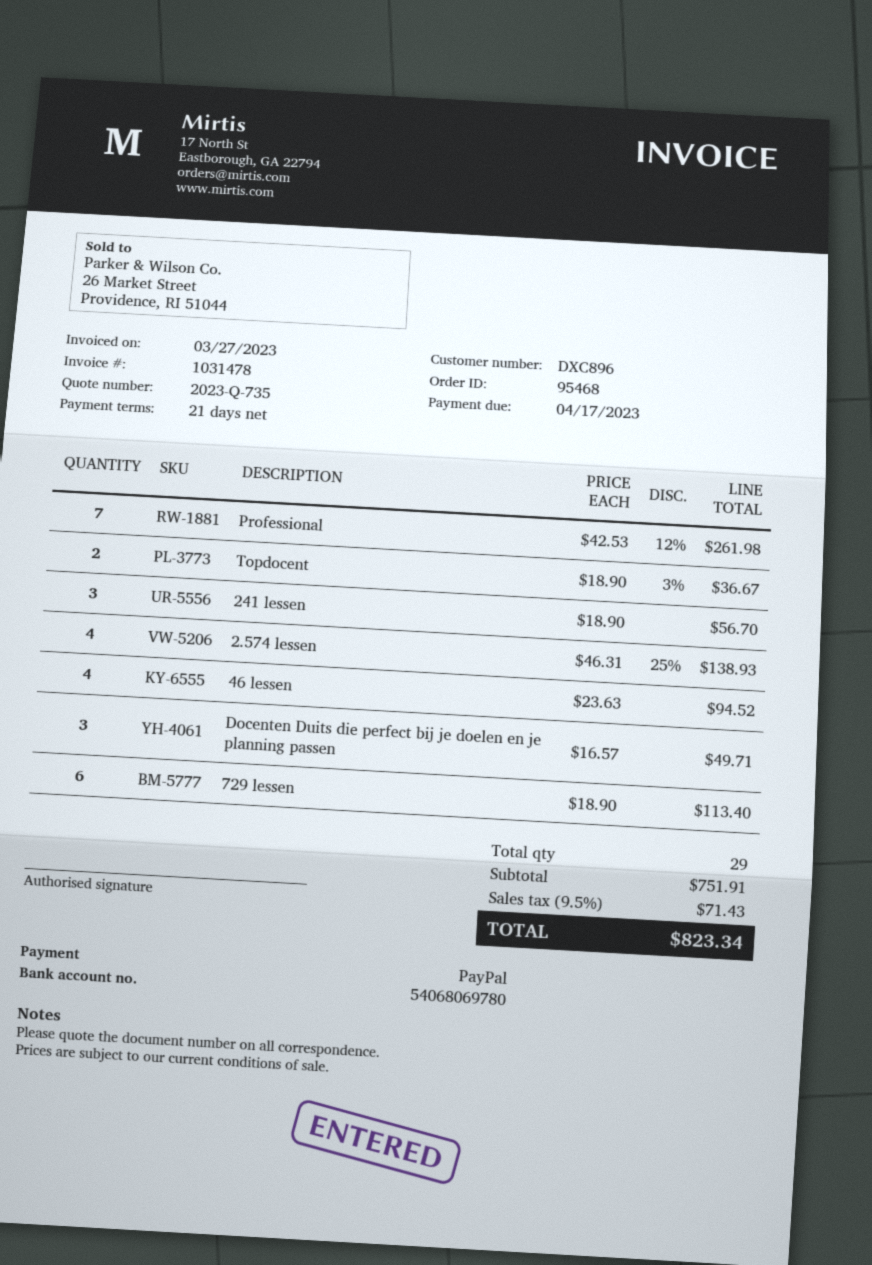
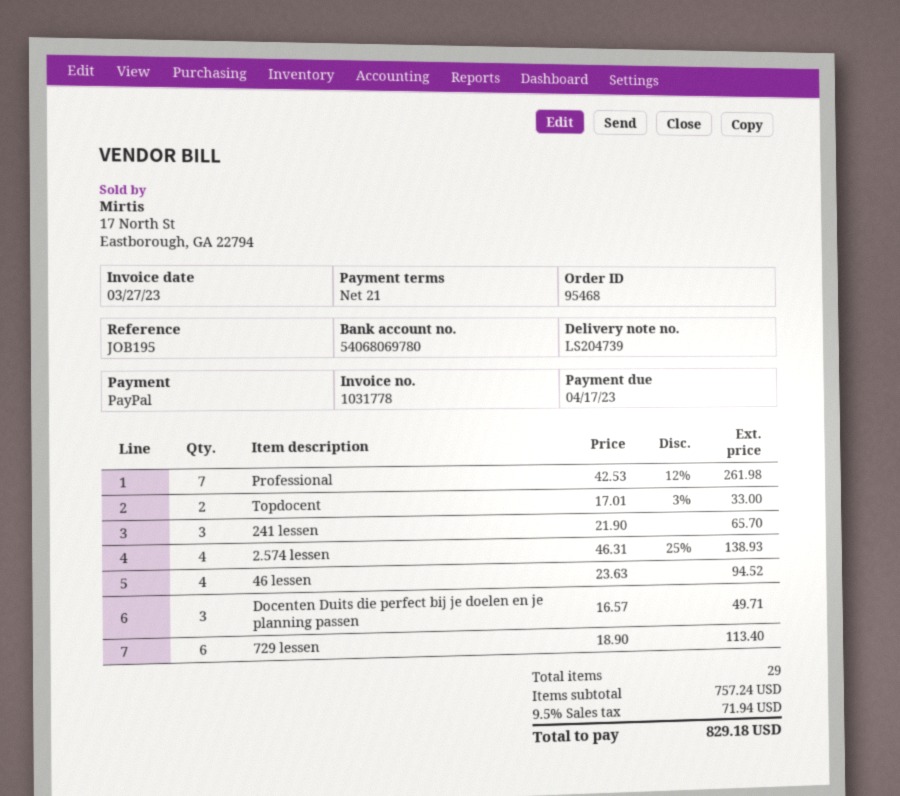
invoice number: 1031478 -> 1031778
Topdocent: 2 x 18.90 - 3% = 36.67 -> 2 x 17.01 - 3% = 33.00
241 lessen: 3 x 18.90 = 56.70 -> 3 x 21.90 = 65.70
subtotal: 751.91 -> 757.24
tax: 9.5% = 71.43 -> 9.5% = 71.94
total: 823.34 -> 829.18

